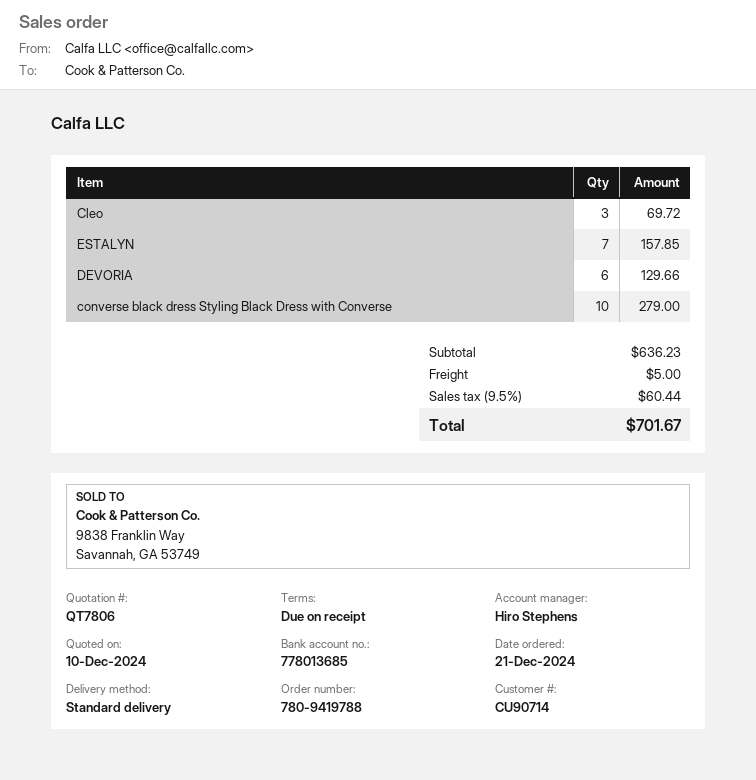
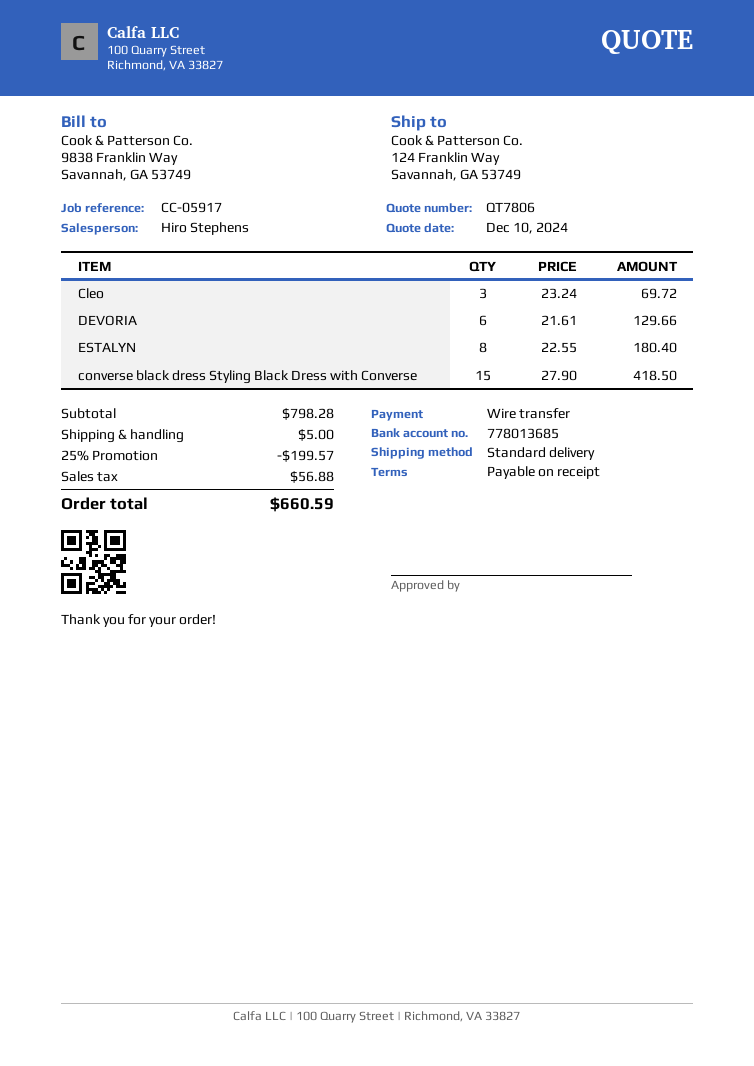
ESTALYN: 7 for 157.85 -> 8 for 180.40
converse black dress Styling Black Dress with Converse: 10 for 279.00 -> 15 for 418.50
subtotal: 636.23 -> 798.28
discount: none -> 25% = 199.57
tax: 60.44 -> 56.88
total: 701.67 -> 660.59

